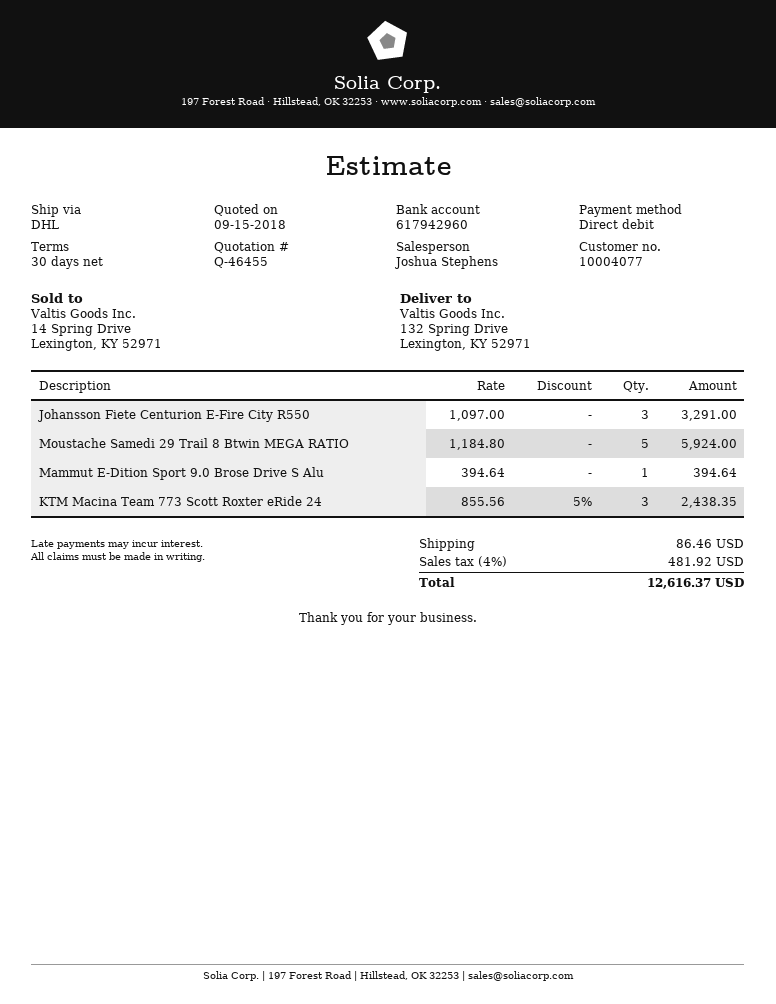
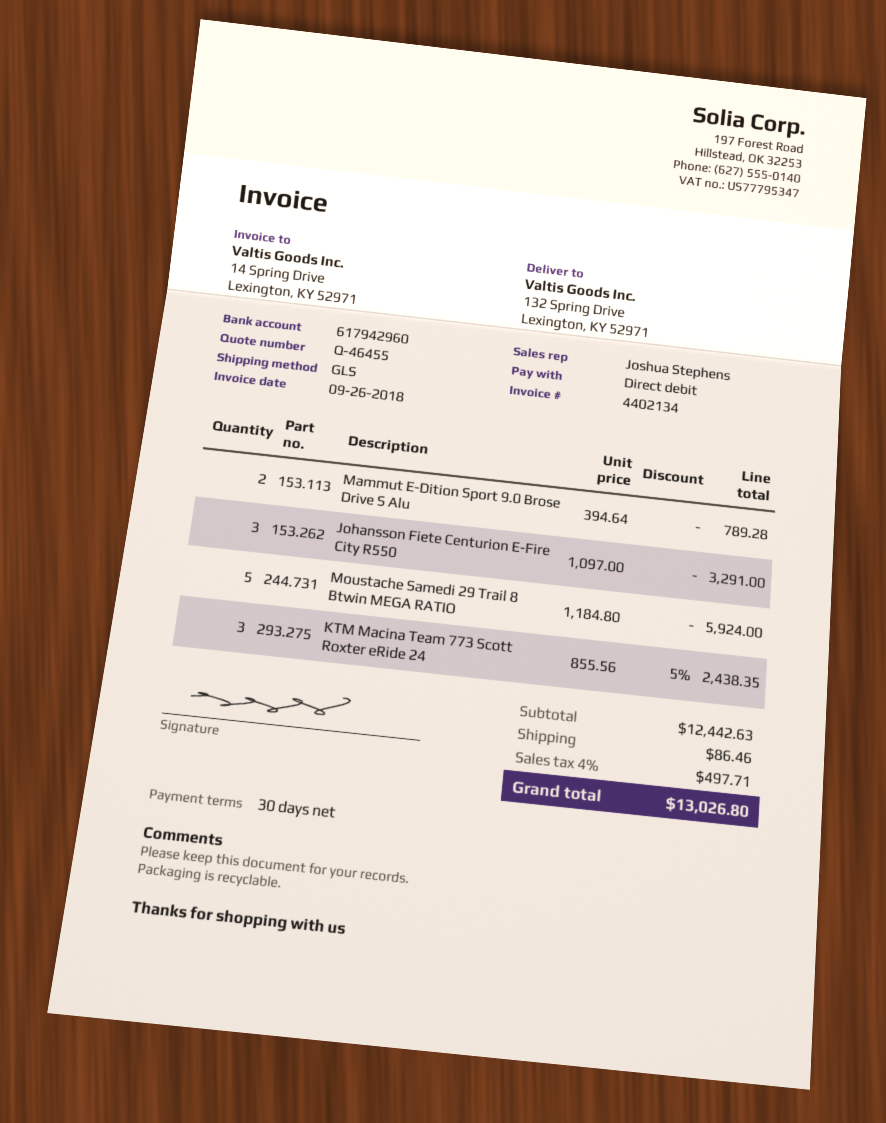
shipping method: DHL -> GLS
Mammut E-Dition Sport 9.0 Brose Drive S Alu: 1 x 394.64 = 394.64 -> 2 x 394.64 = 789.28
tax: 4% = 481.92 -> 4% = 497.71
total: 12616.37 -> 13026.80

